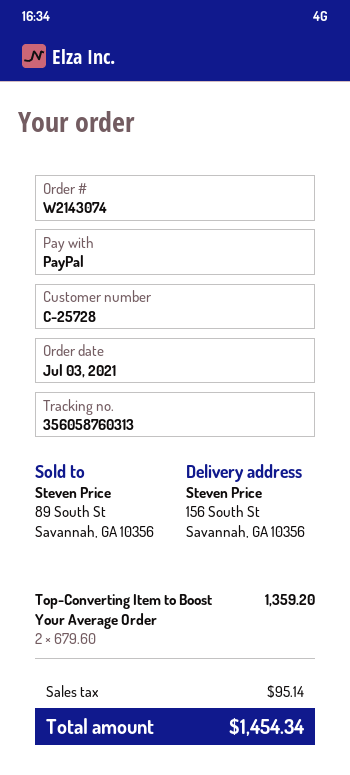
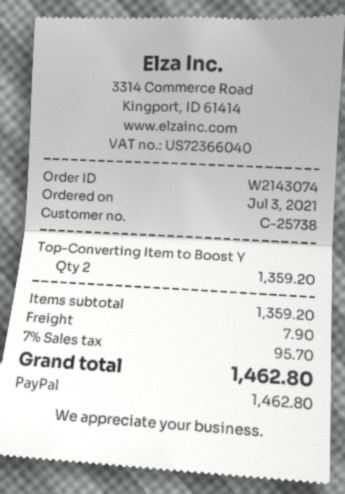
customer number: C-25728 -> C-25738
shipping: none -> 7.90
tax: 95.14 -> 95.70
total: 1454.34 -> 1462.80

